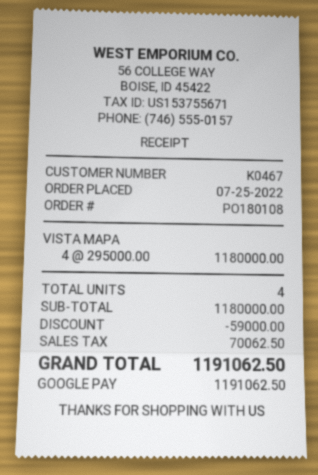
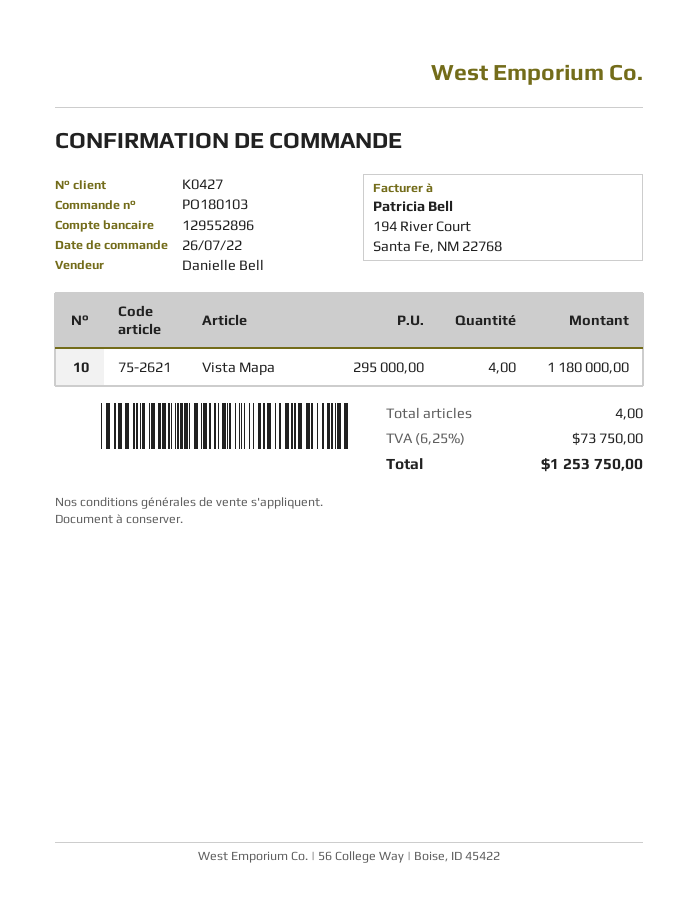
order number: PO180108 -> PO180103
order date: 2022-07-25 -> 2022-07-26
customer number: K0467 -> K0427
discount: 59000.00 -> none
tax: 70062.50 -> 73750.00
total: 1191062.50 -> 1253750.00

